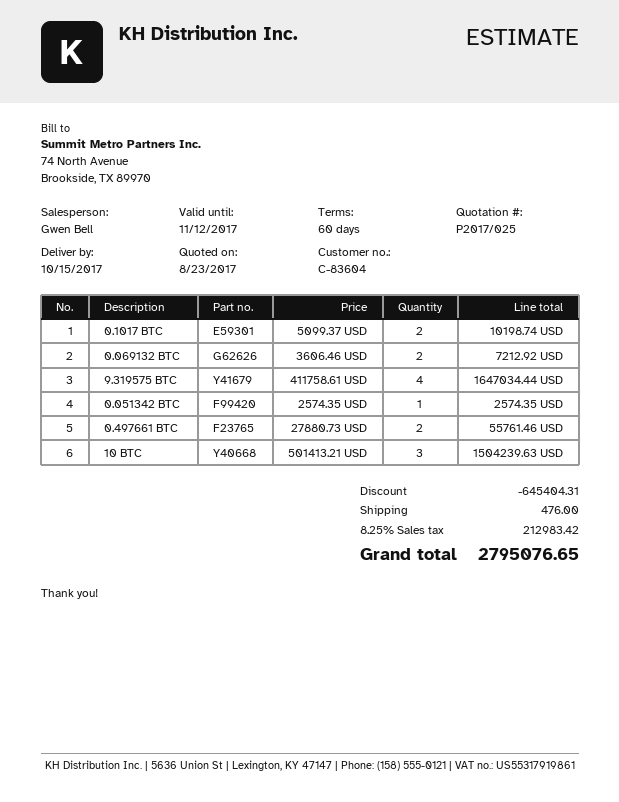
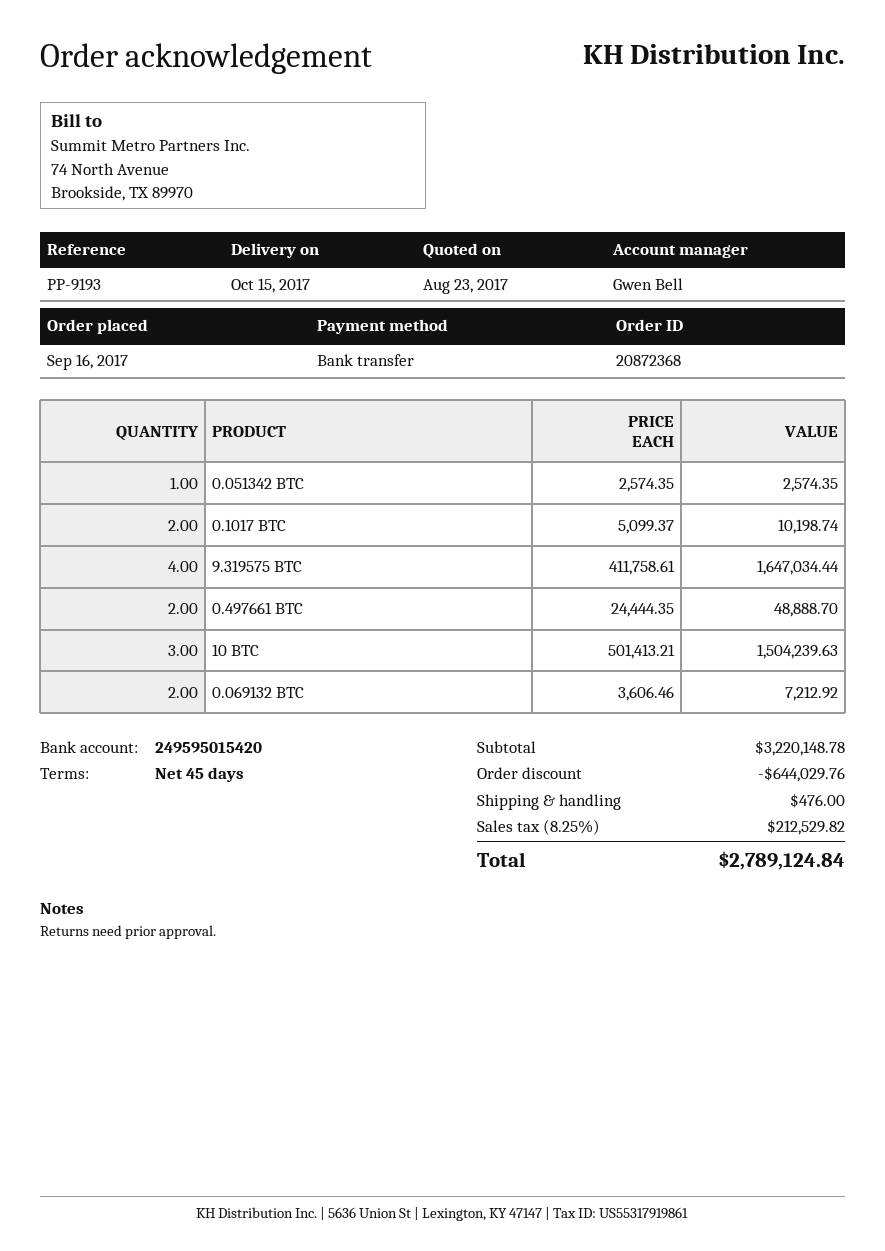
payment terms: 60 days -> 45 days
0.497661 BTC: 2 x 27880.73 = 55761.46 -> 2 x 24444.35 = 48888.70
discount: 645404.31 -> 644029.76
tax: 8.25% = 212983.42 -> 8.25% = 212529.82
total: 2795076.65 -> 2789124.84

